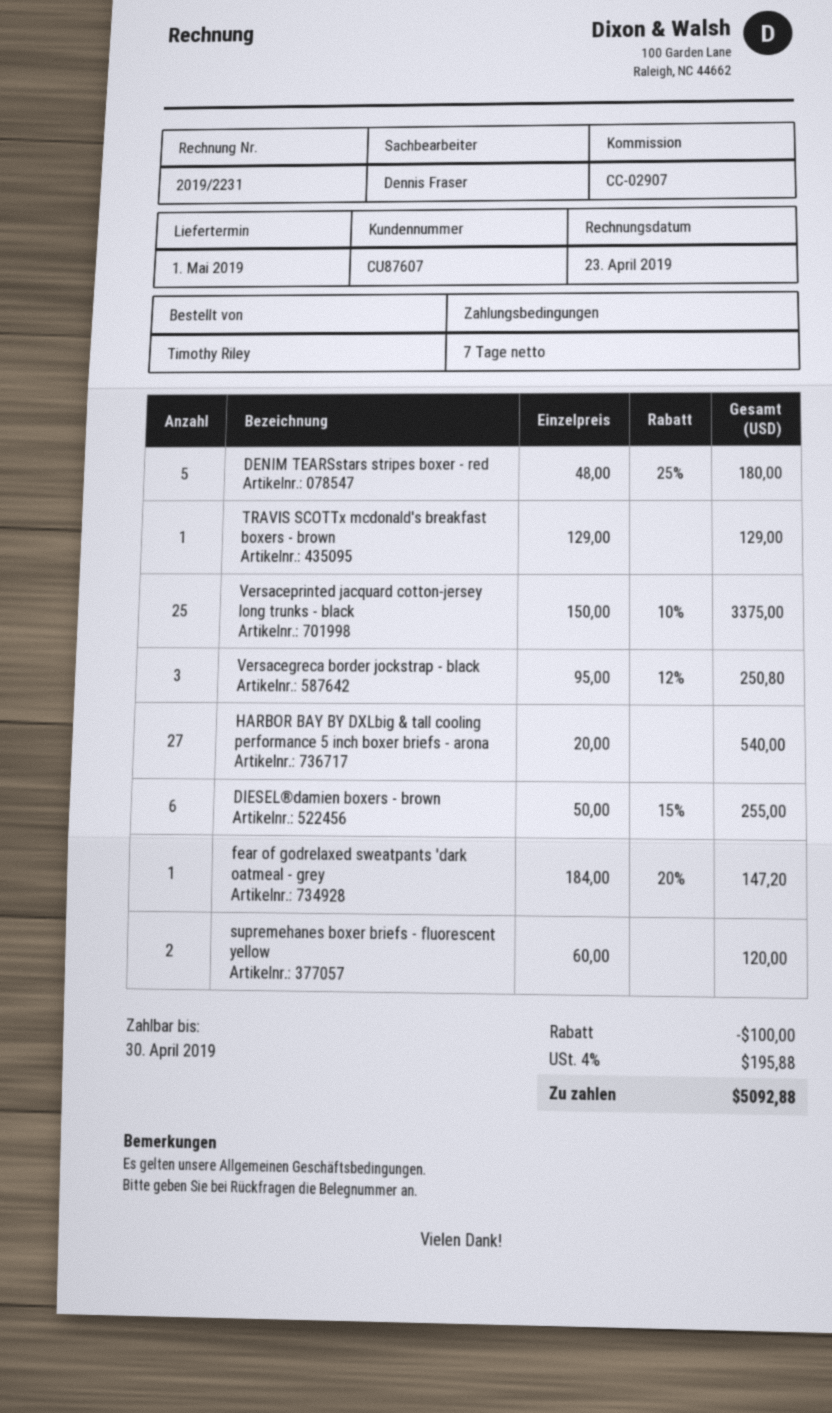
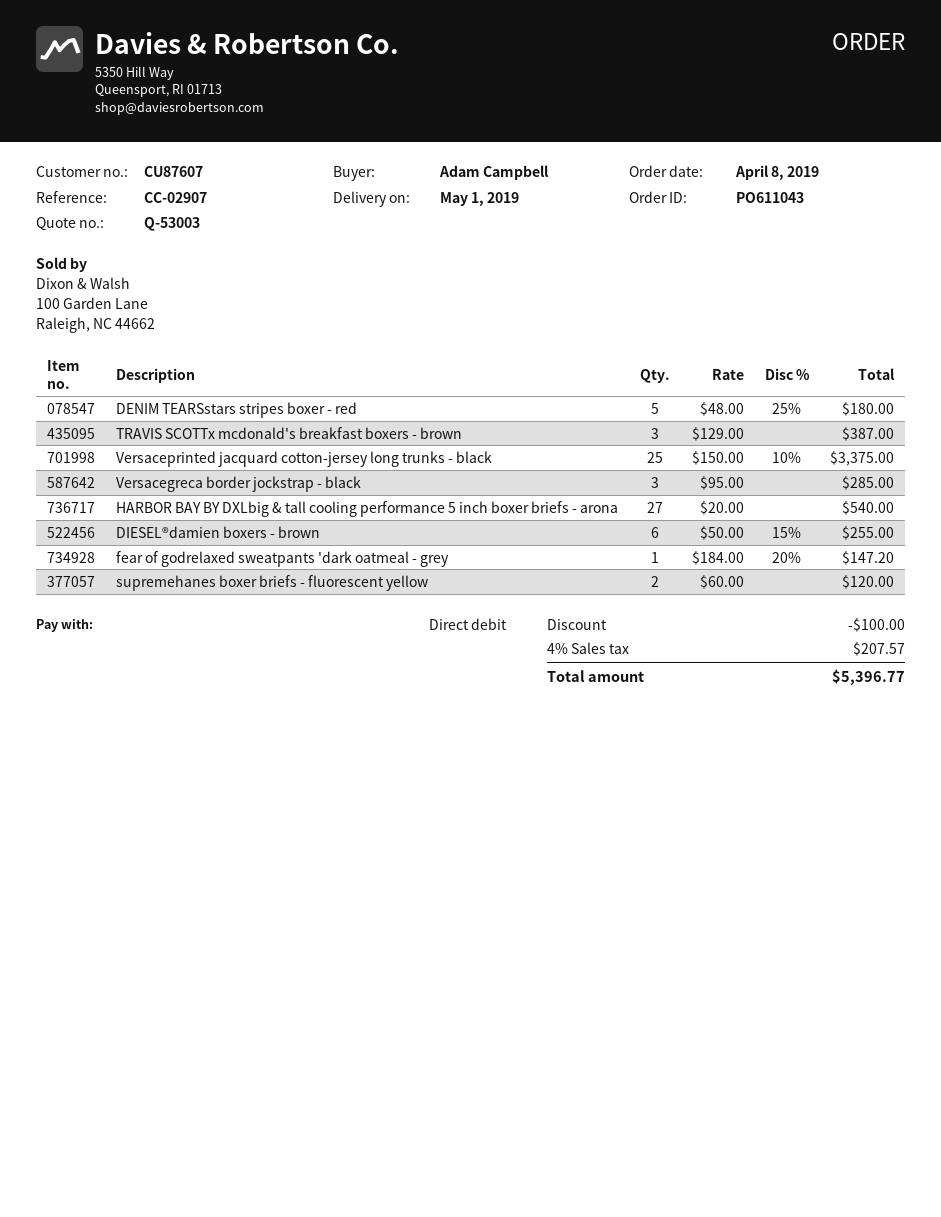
ordered by: Timothy Riley -> Adam Campbell
TRAVIS SCOTTx mcdonald's breakfast boxers - brown: 1 x 129.00 = 129.00 -> 3 x 129.00 = 387.00
Versacegreca border jockstrap - black: 3 x 95.00 - 12% = 250.80 -> 3 x 95.00 = 285.00
tax: 4% = 195.88 -> 4% = 207.57
total: 5092.88 -> 5396.77

